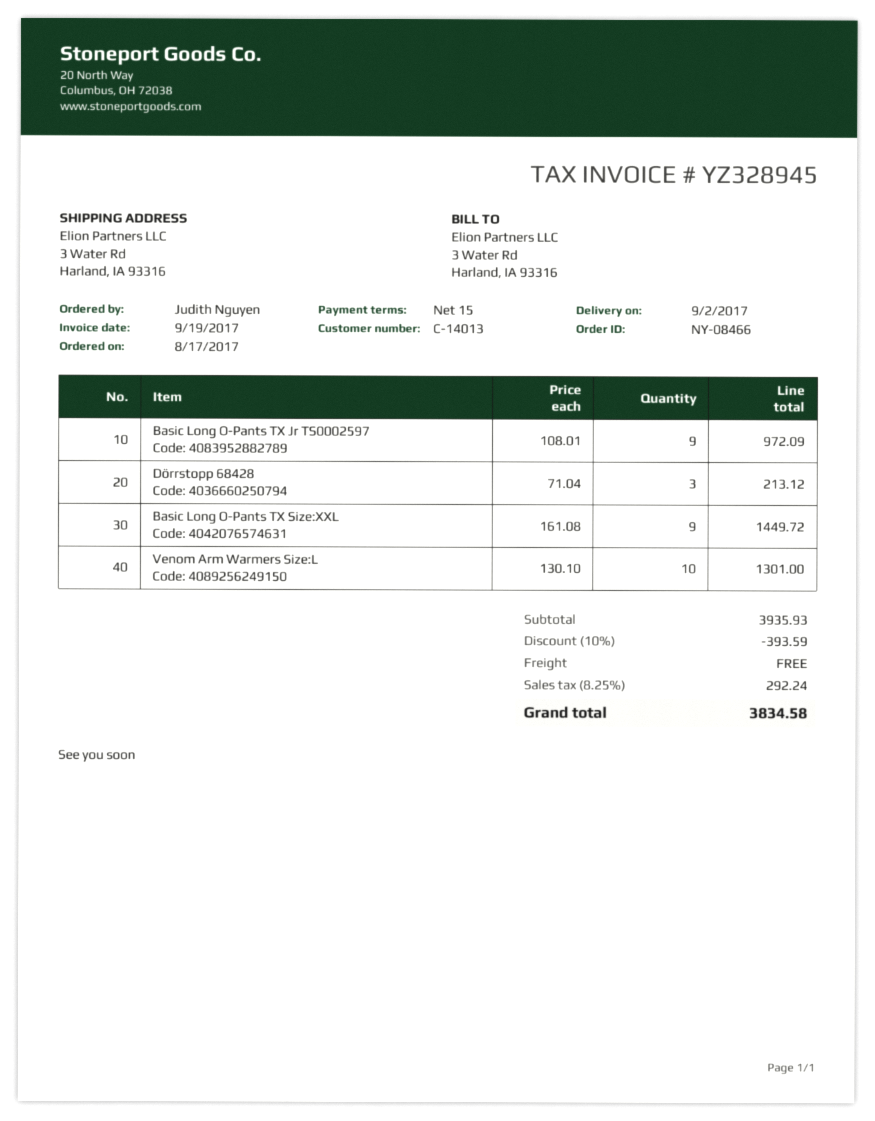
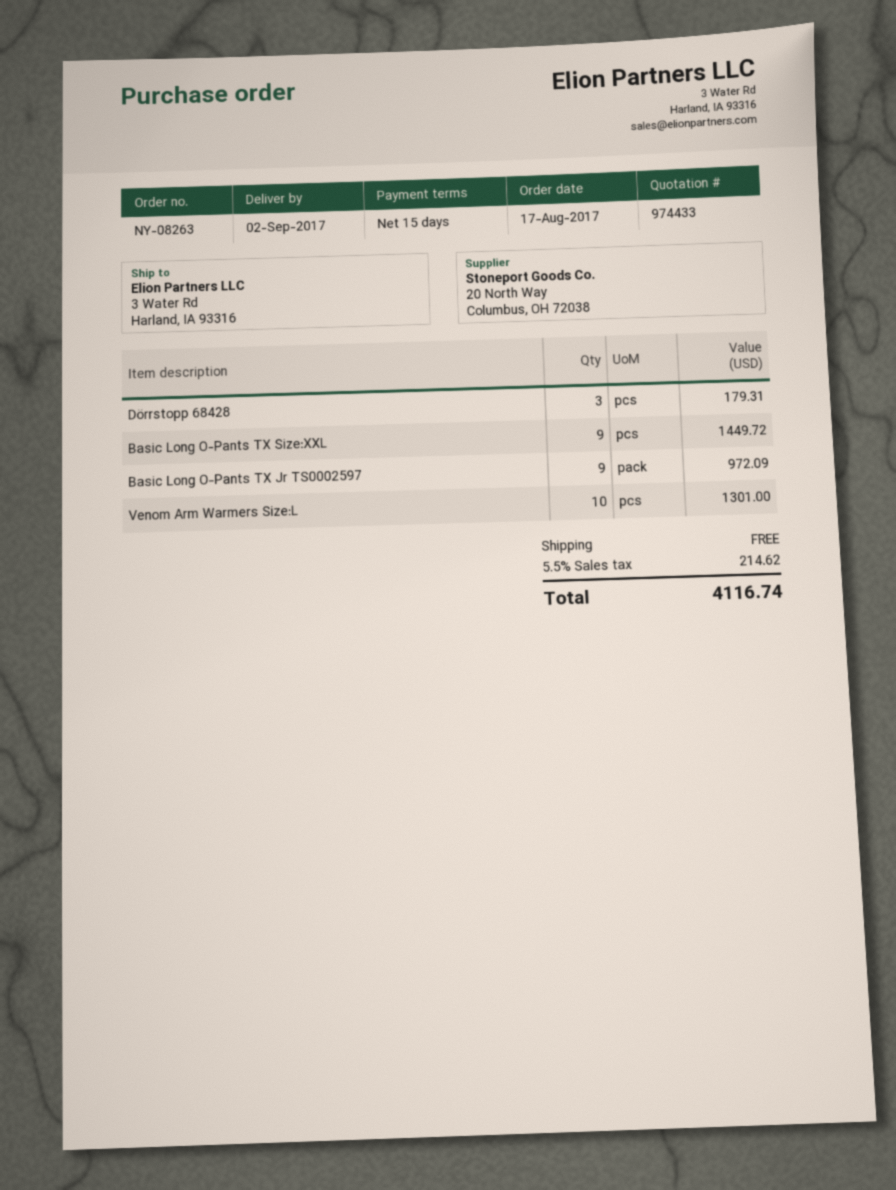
order number: NY-08466 -> NY-08263
Dörrstopp 68428: 3 for 213.12 -> 3 for 179.31
discount: 10% = 393.59 -> none
tax: 8.25% = 292.24 -> 5.5% = 214.62
total: 3834.58 -> 4116.74

